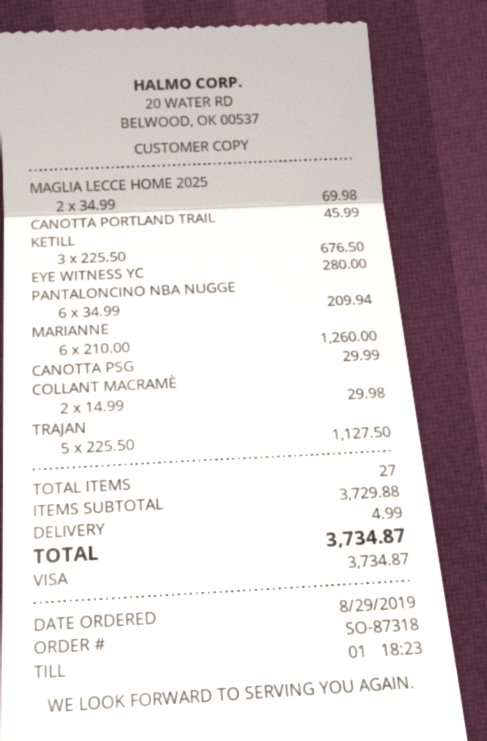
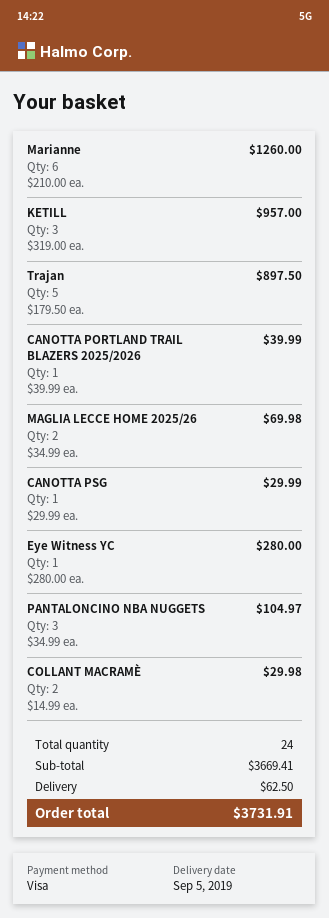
CANOTTA PORTLAND TRAIL: 1 x 45.99 = 45.99 -> 1 x 39.99 = 39.99
KETILL: 3 x 225.50 = 676.50 -> 3 x 319.00 = 957.00
PANTALONCINO NBA NUGGE: 6 x 34.99 = 209.94 -> 3 x 34.99 = 104.97
TRAJAN: 5 x 225.50 = 1127.50 -> 5 x 179.50 = 897.50
total quantity: 27 -> 24
subtotal: 3729.88 -> 3669.41
shipping: 4.99 -> 62.50
total: 3734.87 -> 3731.91

